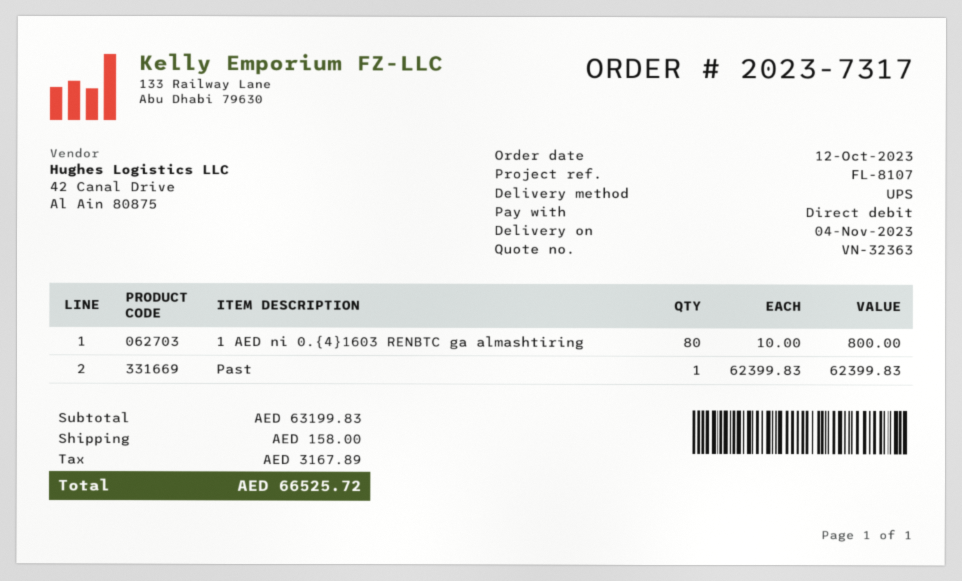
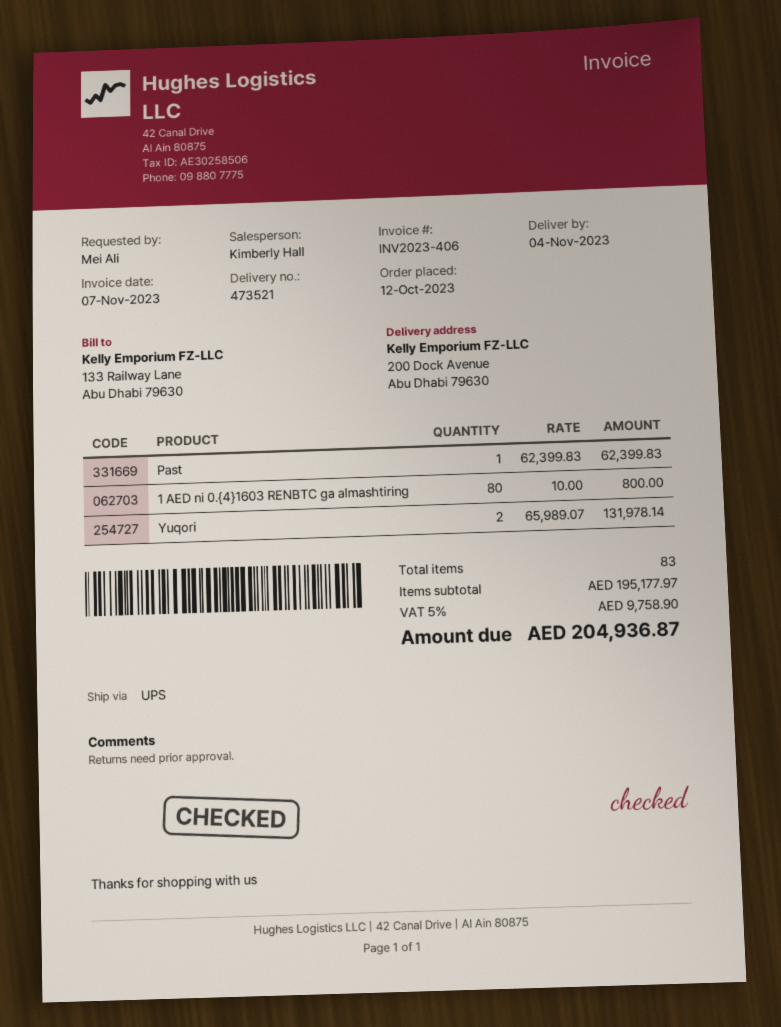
Yuqori: none -> 2 x 65989.07 = 131978.14
subtotal: 63199.83 -> 195177.97
shipping: 158.00 -> none
tax: 3167.89 -> 9758.90
total: 66525.72 -> 204936.87

